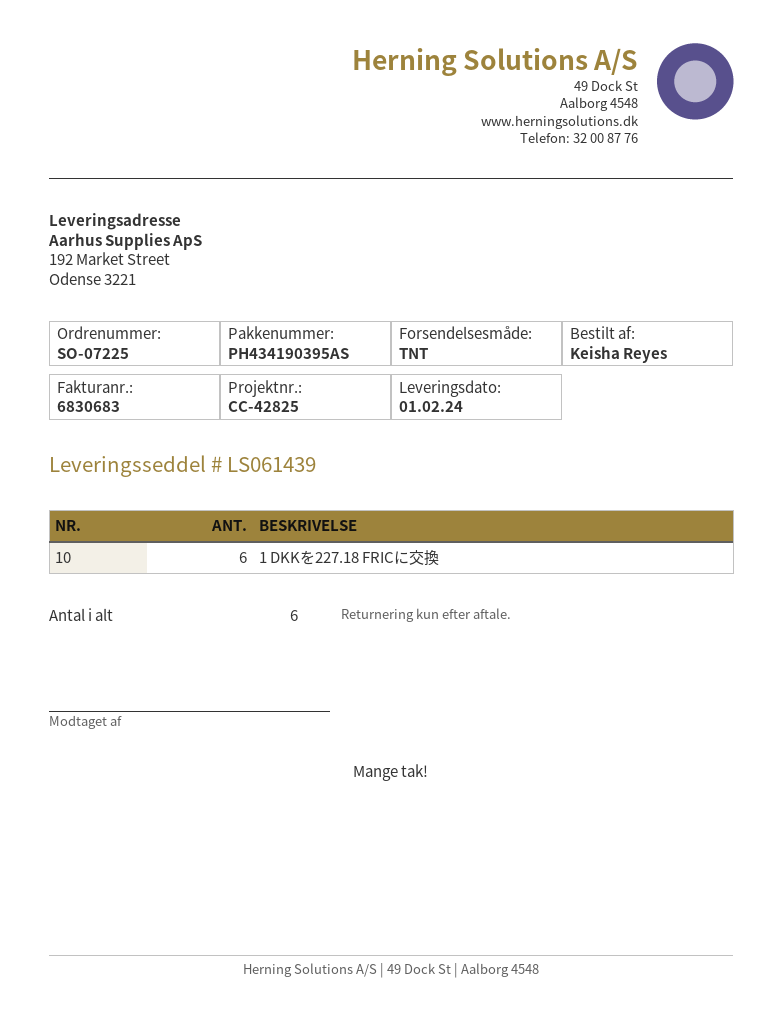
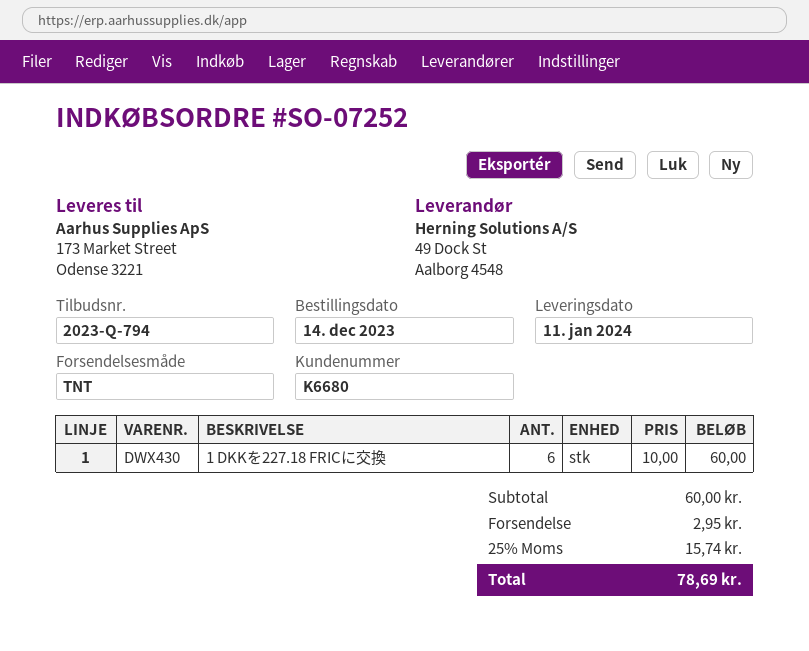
order number: SO-07225 -> SO-07252
delivery date: 2024-02-01 -> 2024-01-11
ship to: 192 Market Street, Odense 3221 -> 173 Market Street, Odense 3221

